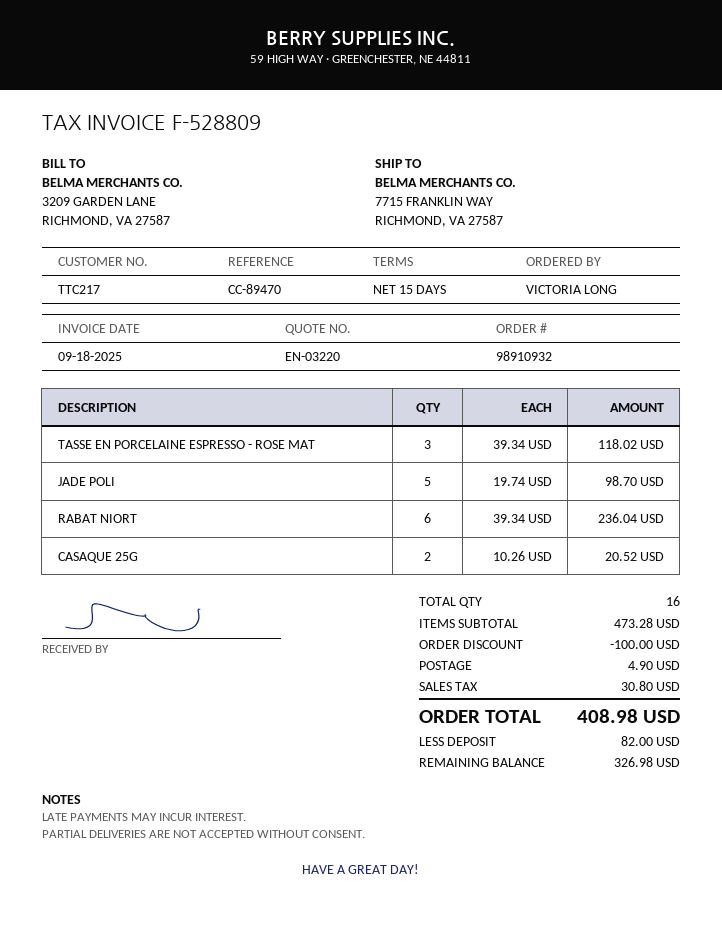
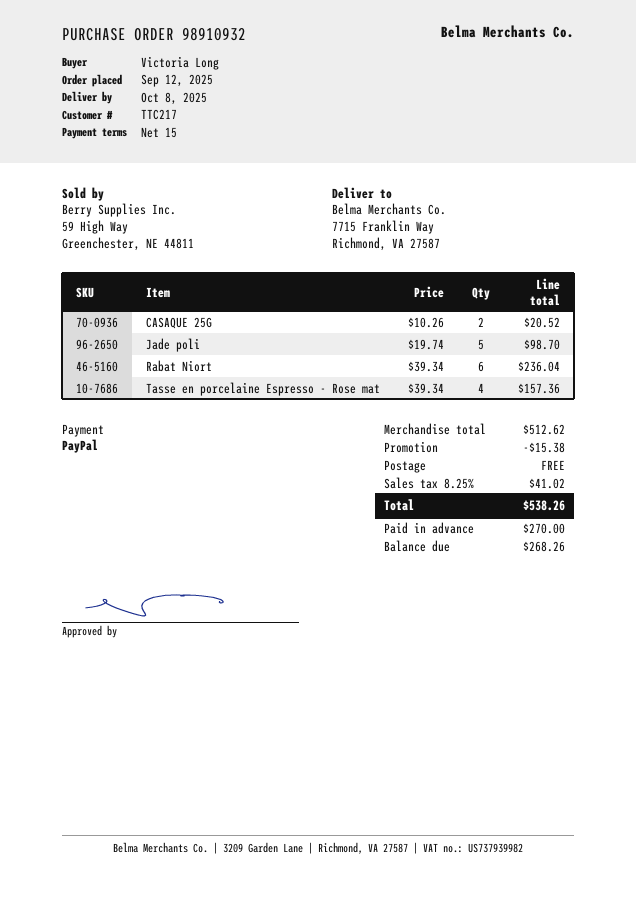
TASSE EN PORCELAINE ESPRESSO - ROSE MAT: 3 x 39.34 = 118.02 -> 4 x 39.34 = 157.36
subtotal: 473.28 -> 512.62
discount: 100.00 -> 15.38
shipping: 4.90 -> 0.00
tax: 30.80 -> 41.02
total: 408.98 -> 538.26
deposit: 82.00 -> 270.00
balance: 326.98 -> 268.26

